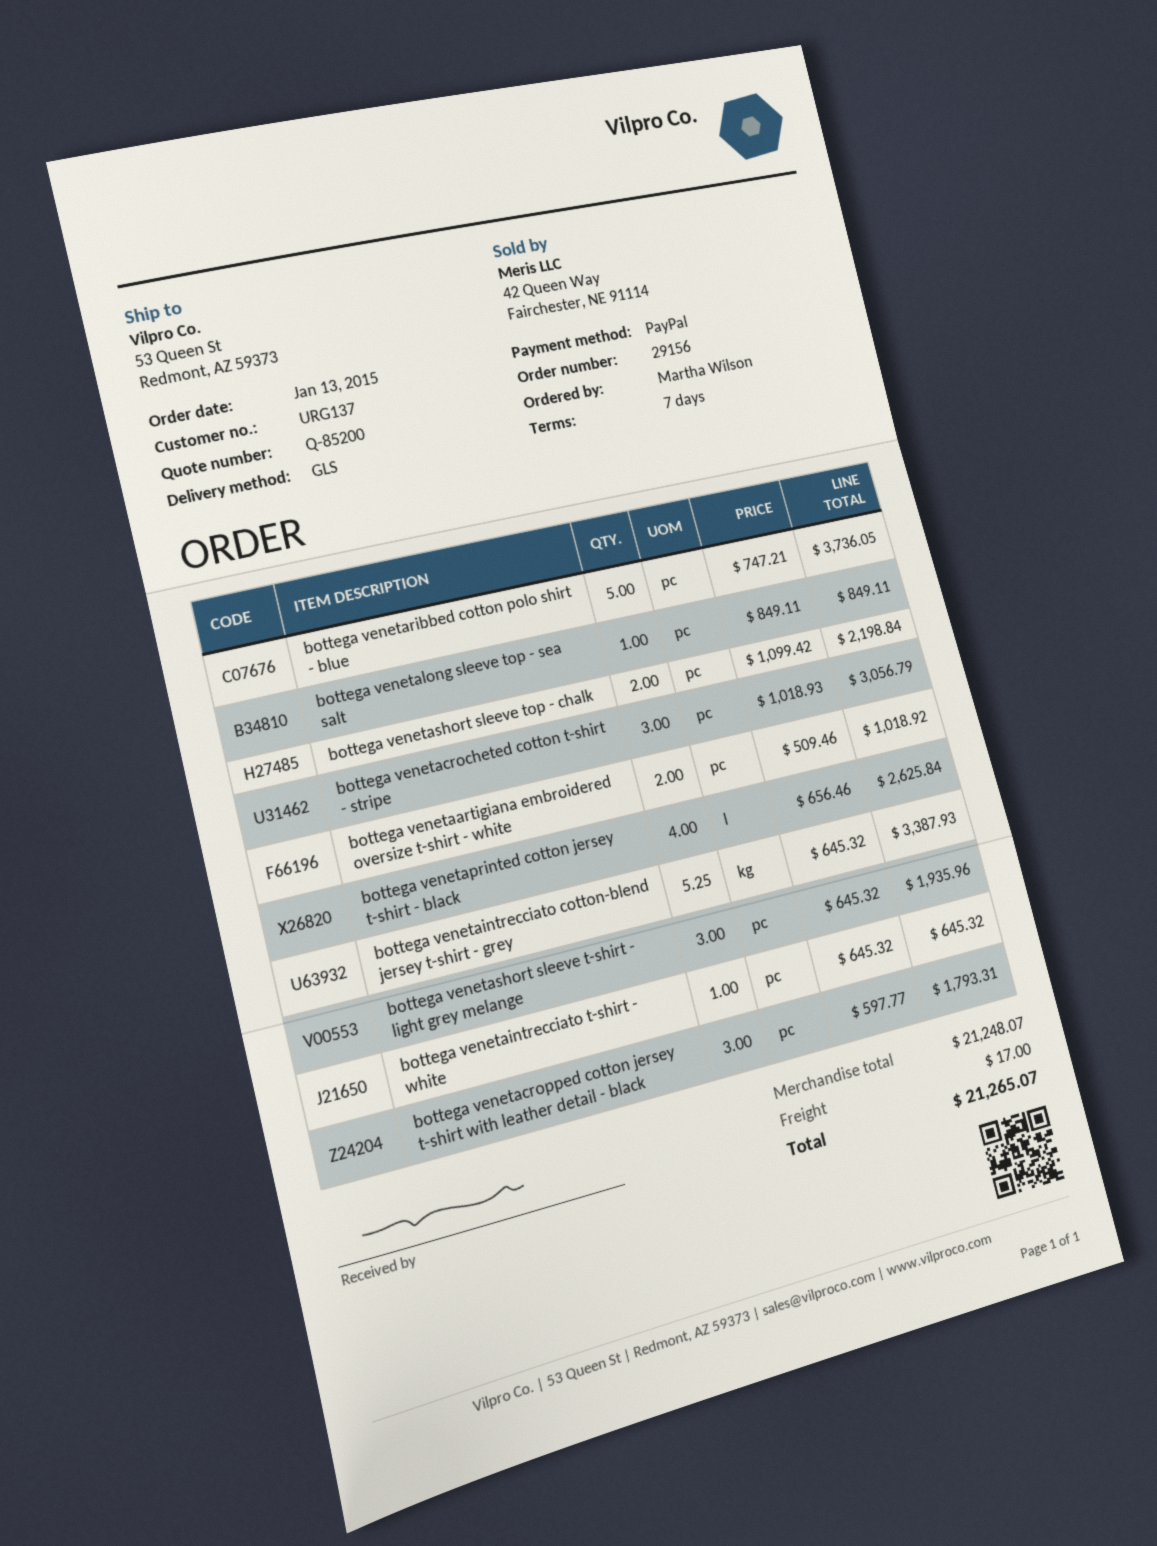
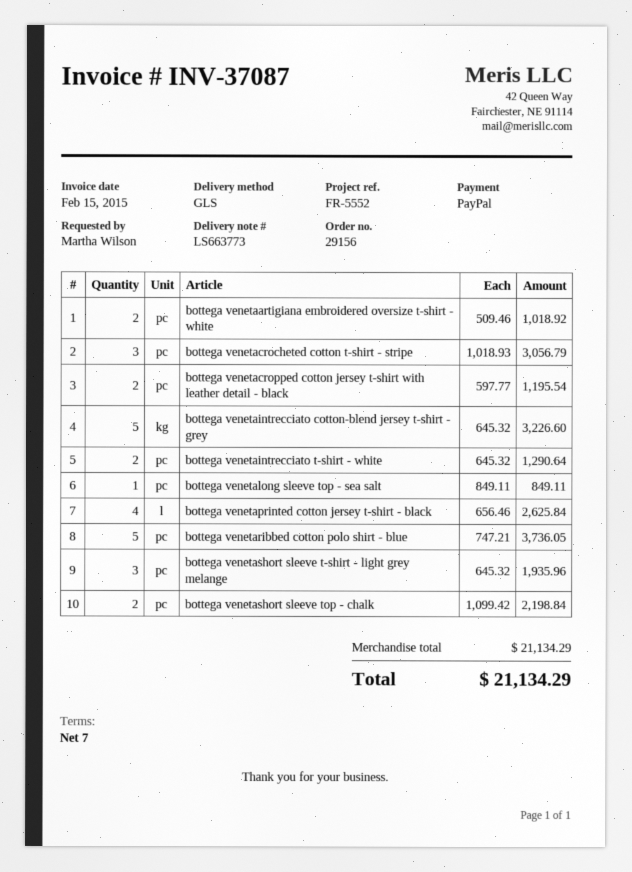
bottega venetaintrecciato cotton-blend jersey t-shirt - grey: 5.25 x 645.32 = 3387.93 -> 5 x 645.32 = 3226.60
bottega venetaintrecciato t-shirt - white: 1 x 645.32 = 645.32 -> 2 x 645.32 = 1290.64
bottega venetacropped cotton jersey t-shirt with leather detail - black: 3 x 597.77 = 1793.31 -> 2 x 597.77 = 1195.54
subtotal: 21248.07 -> 21134.29
shipping: 17.00 -> none
total: 21265.07 -> 21134.29

